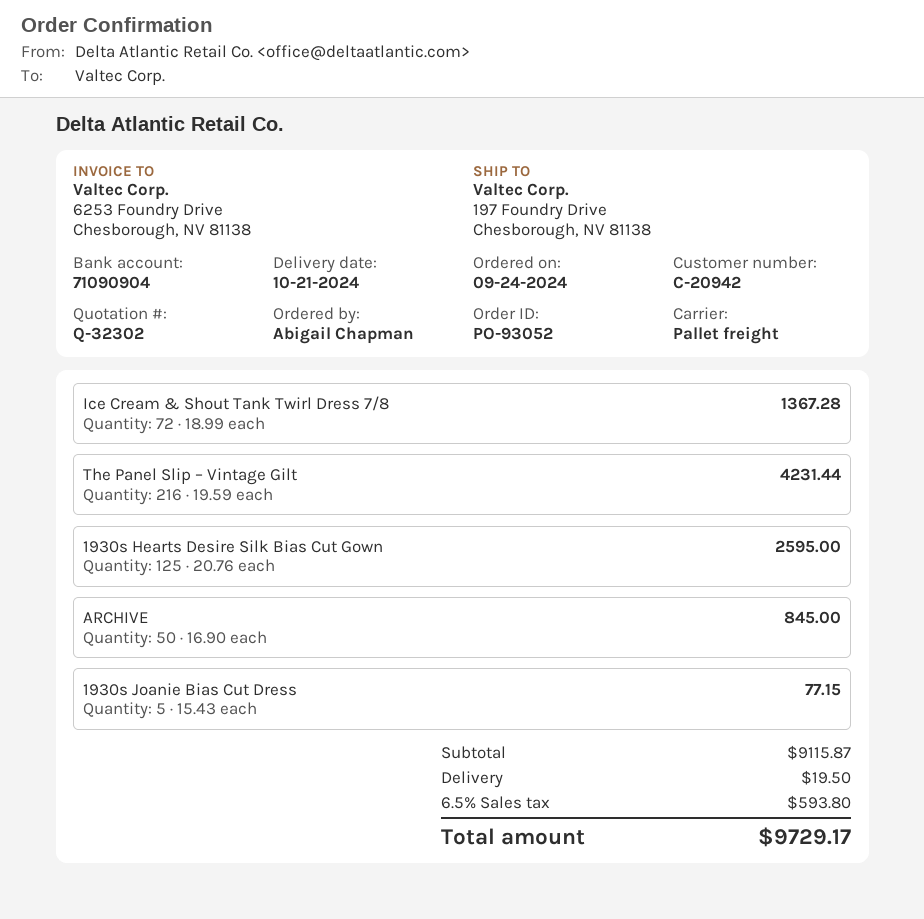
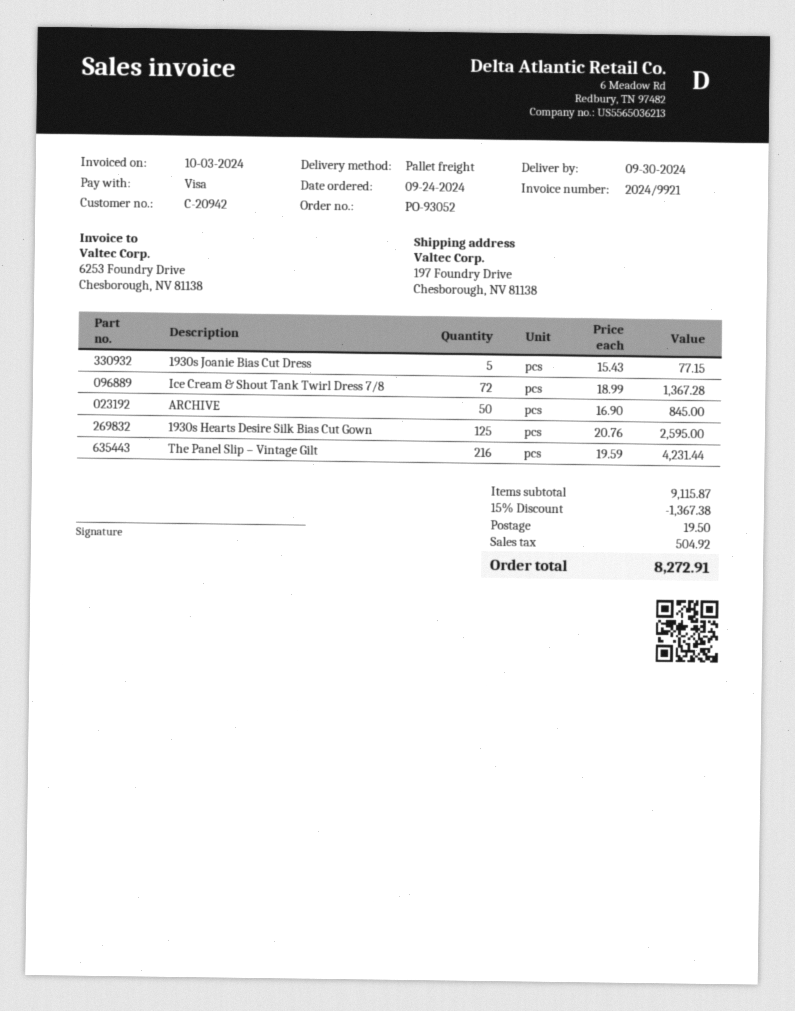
delivery date: 2024-10-21 -> 2024-09-30
discount: none -> 15% = 1367.38
tax: 593.80 -> 504.92
total: 9729.17 -> 8272.91

